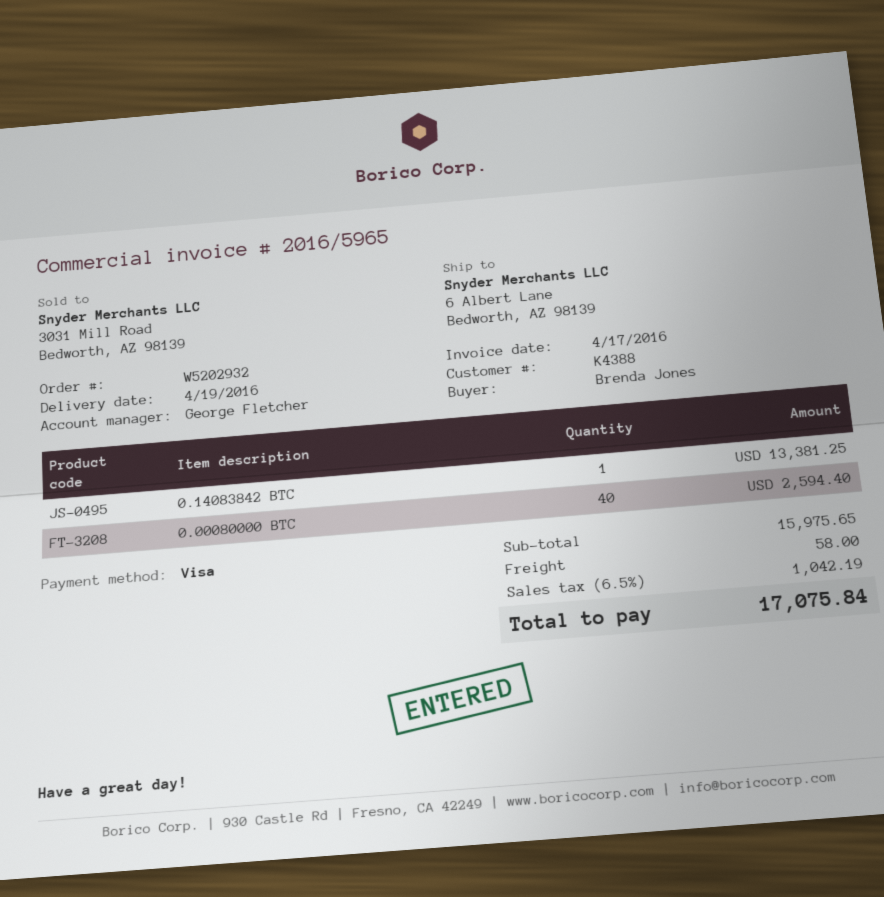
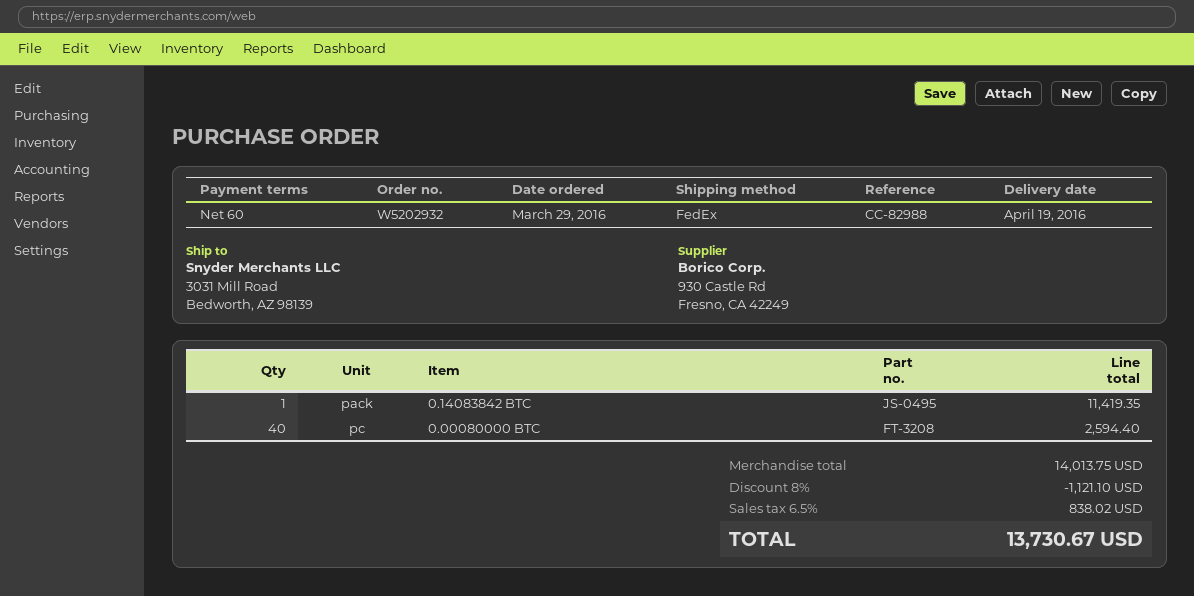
ship to: 6 Albert Lane, Bedworth, AZ 98139 -> 3031 Mill Road, Bedworth, AZ 98139
0.14083842 BTC: 1 for 13381.25 -> 1 for 11419.35
subtotal: 15975.65 -> 14013.75
discount: none -> 8% = 1121.10
shipping: 58.00 -> none
tax: 6.5% = 1042.19 -> 6.5% = 838.02
total: 17075.84 -> 13730.67

